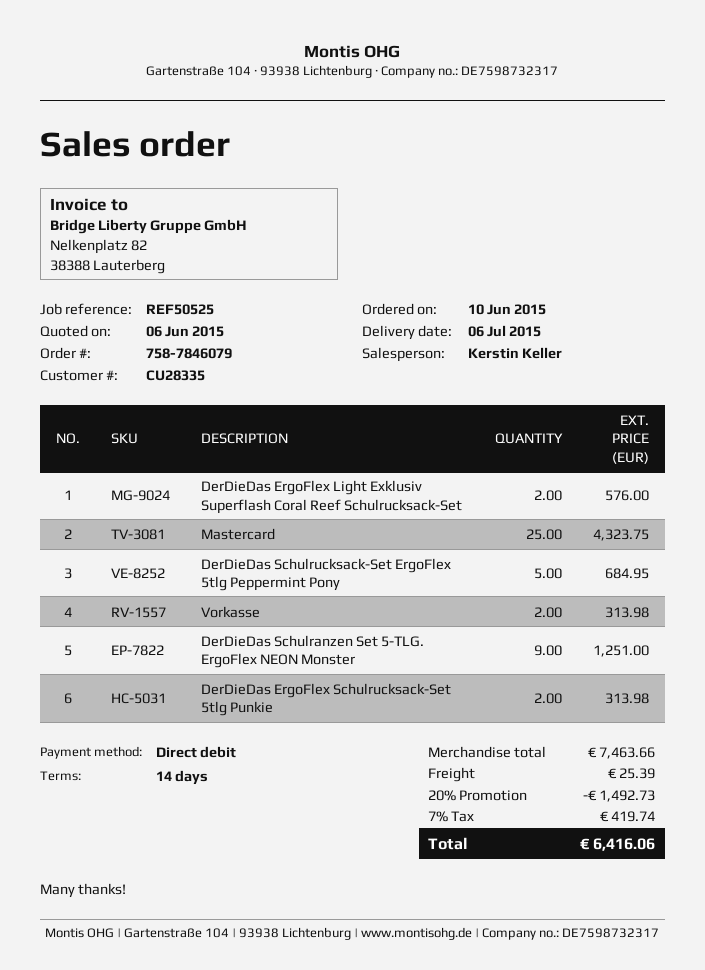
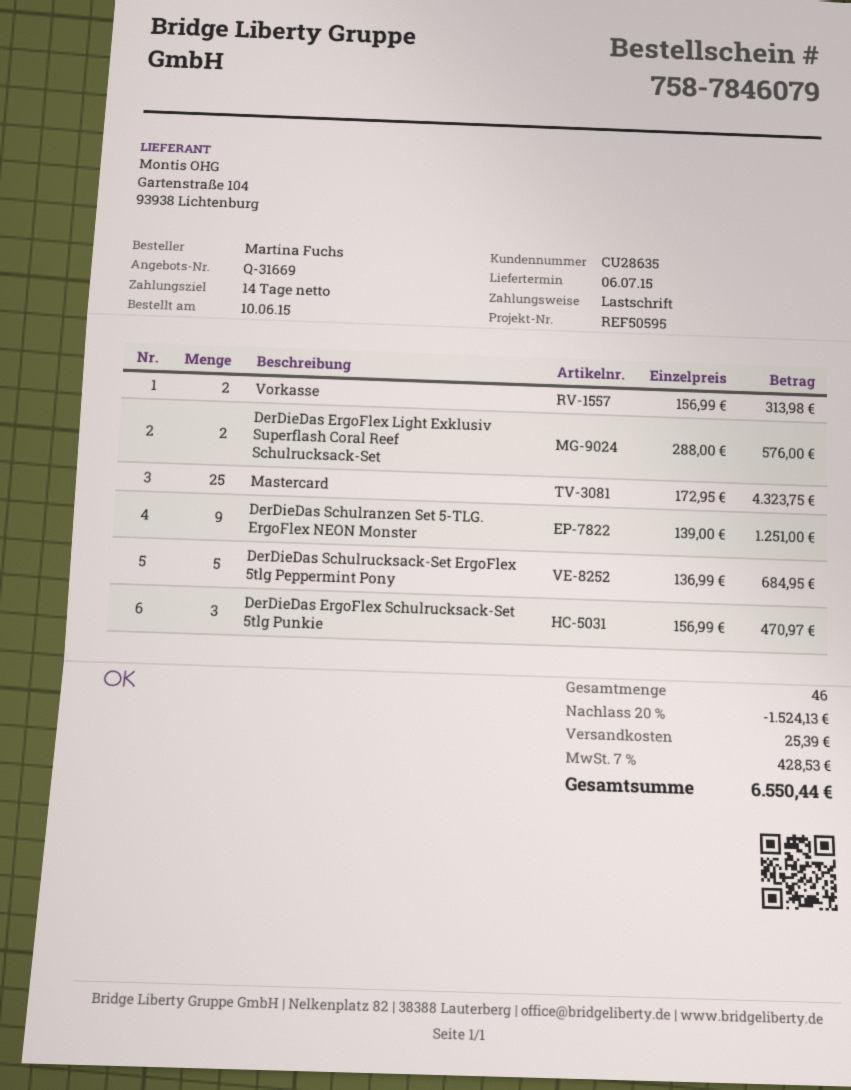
customer number: CU28335 -> CU28635
reference: REF50525 -> REF50595
DerDieDas ErgoFlex Schulrucksack-Set 5tlg Punkie: 2 for 313.98 -> 3 for 470.97
discount: 20% = 1492.73 -> 20% = 1524.13
tax: 7% = 419.74 -> 7% = 428.53
total: 6416.06 -> 6550.44

